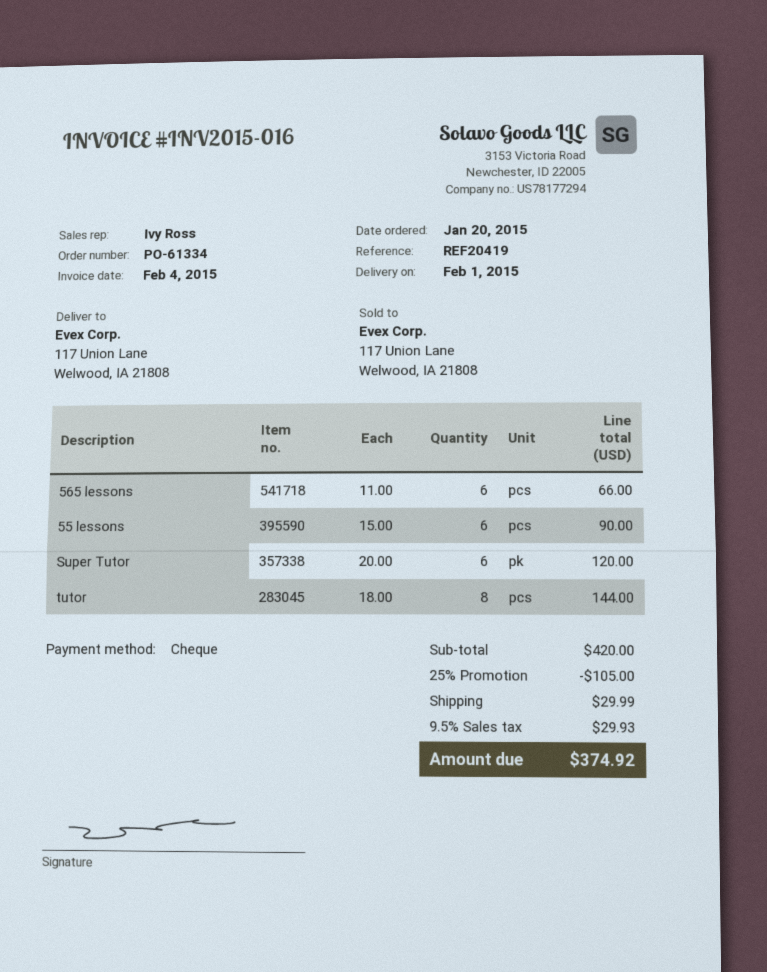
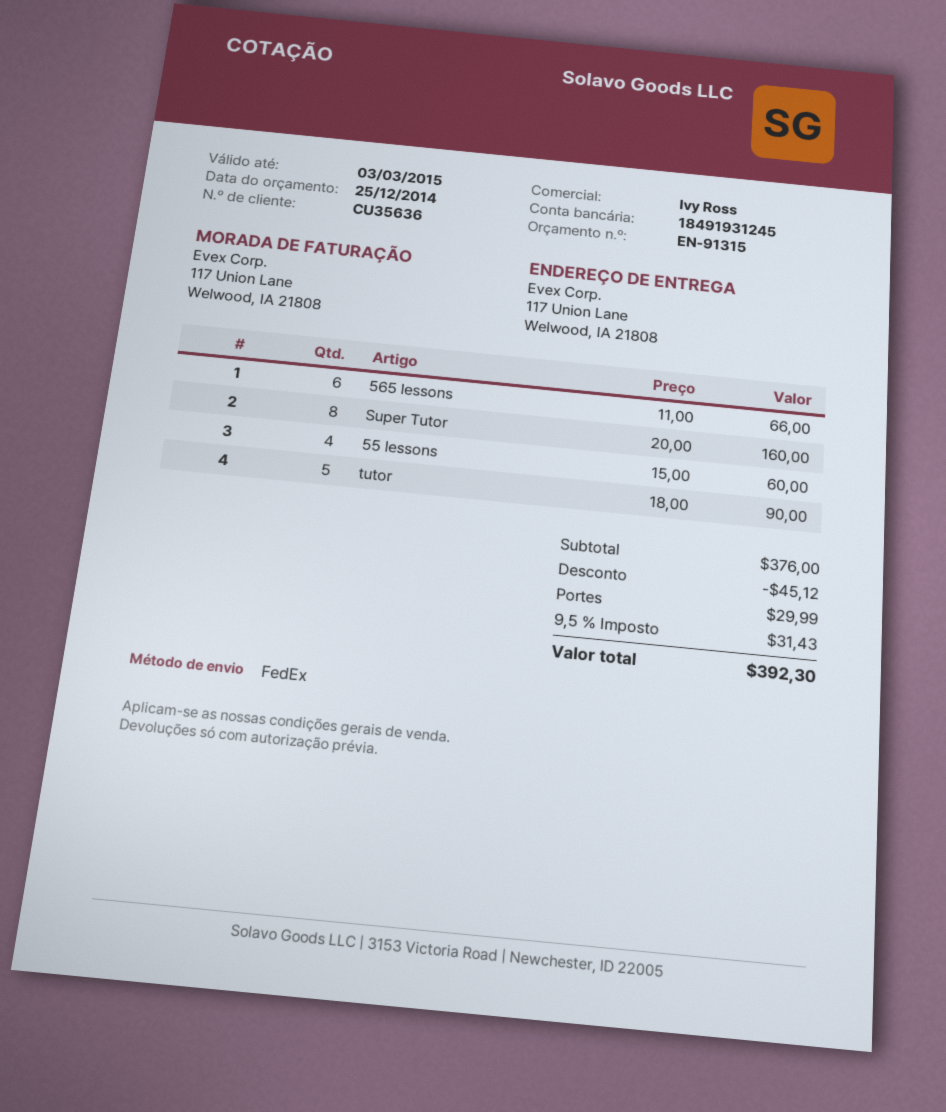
55 lessons: 6 x 15.00 = 90.00 -> 4 x 15.00 = 60.00
Super Tutor: 6 x 20.00 = 120.00 -> 8 x 20.00 = 160.00
tutor: 8 x 18.00 = 144.00 -> 5 x 18.00 = 90.00
subtotal: 420.00 -> 376.00
discount: 105.00 -> 45.12
tax: 9.5% = 29.93 -> 9.5% = 31.43
total: 374.92 -> 392.30

